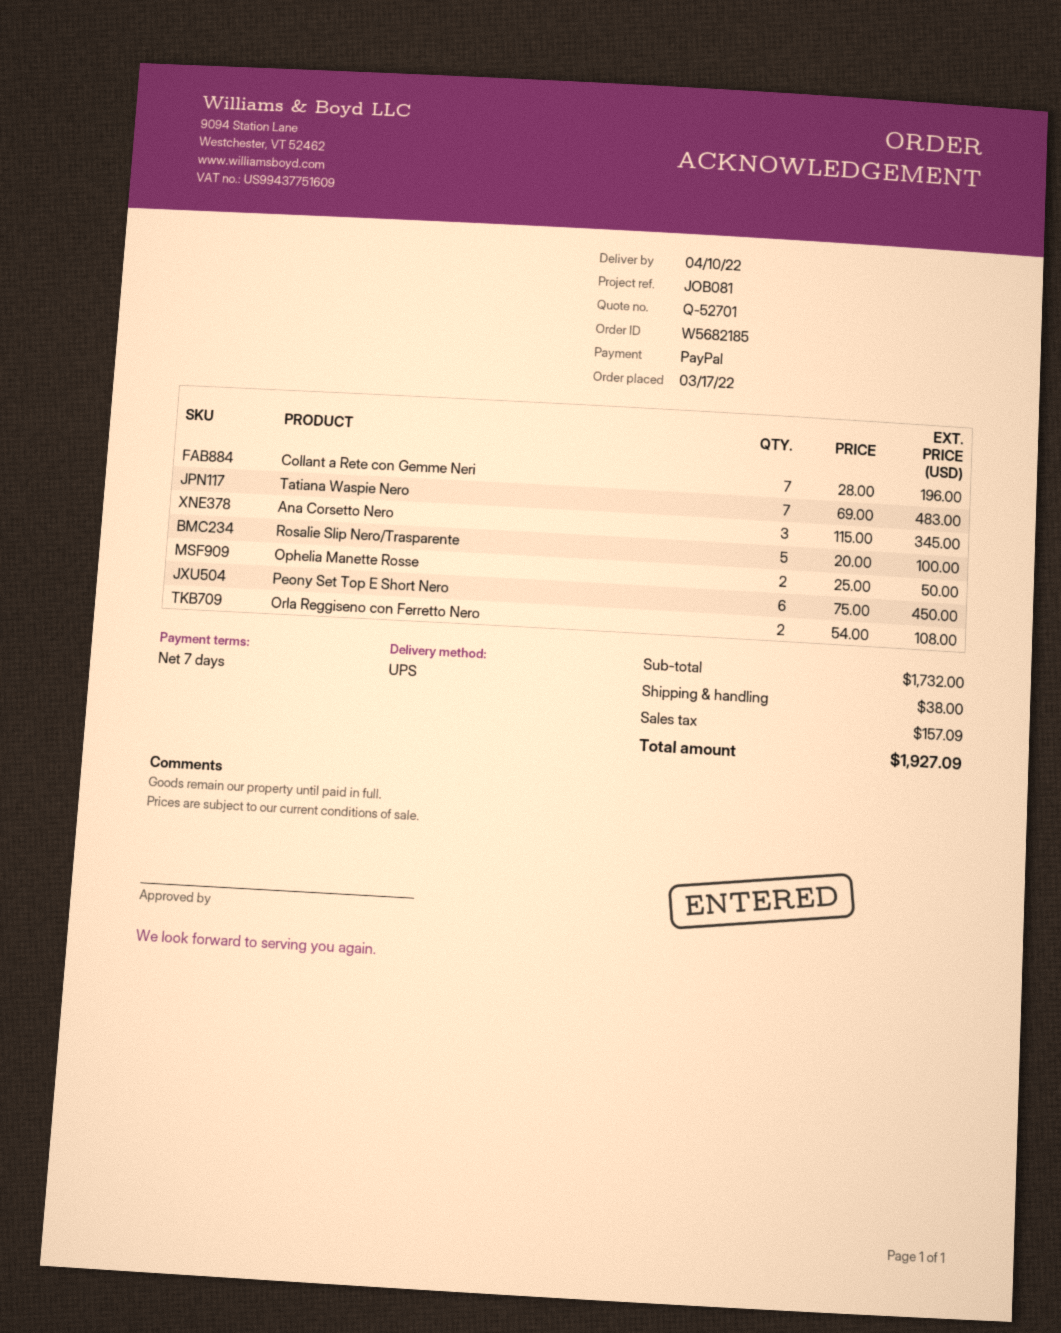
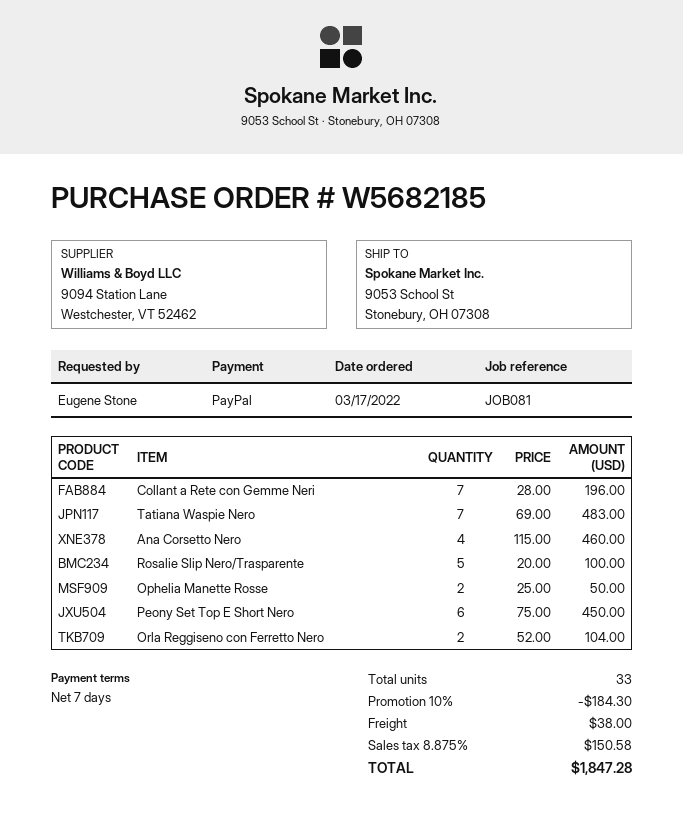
Ana Corsetto Nero: 3 x 115.00 = 345.00 -> 4 x 115.00 = 460.00
Orla Reggiseno con Ferretto Nero: 2 x 54.00 = 108.00 -> 2 x 52.00 = 104.00
discount: none -> 10% = 184.30
tax: 157.09 -> 150.58
total: 1927.09 -> 1847.28

